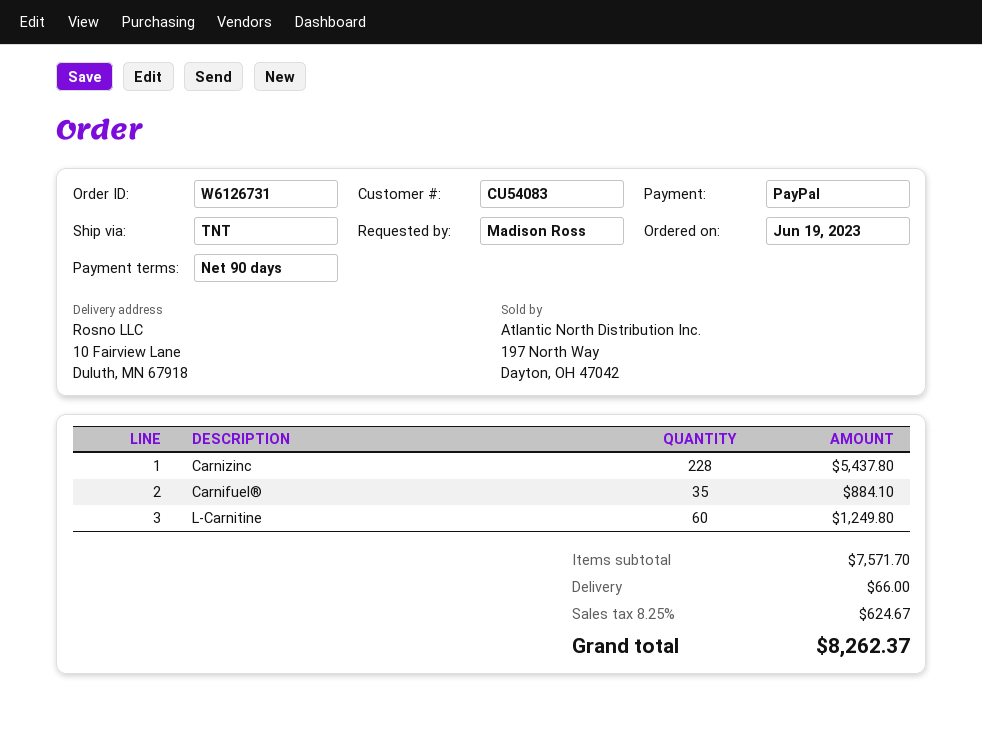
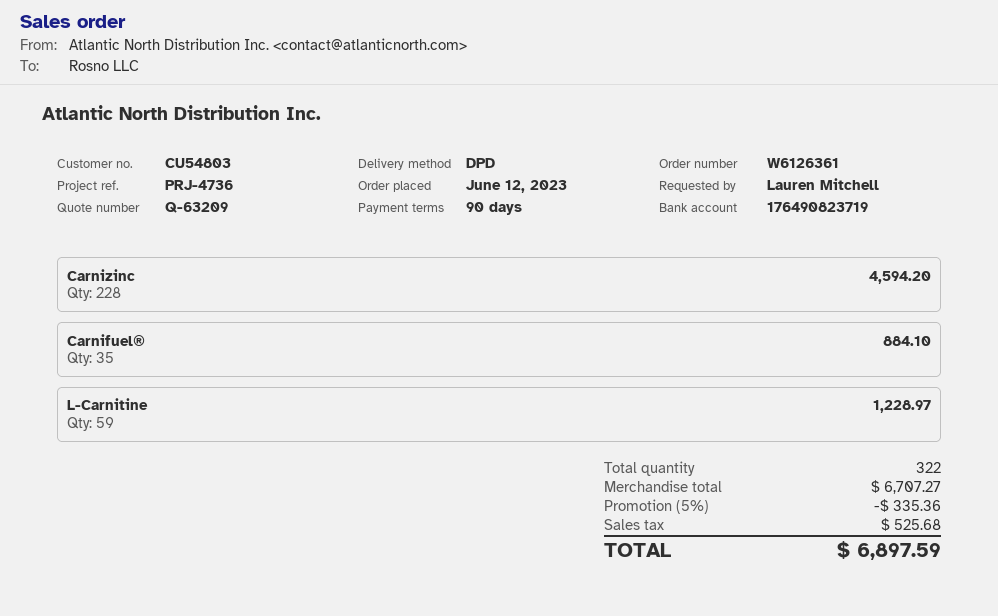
order number: W6126731 -> W6126361
order date: 2023-06-19 -> 2023-06-12
customer number: CU54083 -> CU54803
ordered by: Madison Ross -> Lauren Mitchell
shipping method: TNT -> DPD
Carnizinc: 228 for 5437.80 -> 228 for 4594.20
L-Carnitine: 60 for 1249.80 -> 59 for 1228.97
subtotal: 7571.70 -> 6707.27
discount: none -> 5% = 335.36
shipping: 66.00 -> none
tax: 624.67 -> 525.68
total: 8262.37 -> 6897.59

